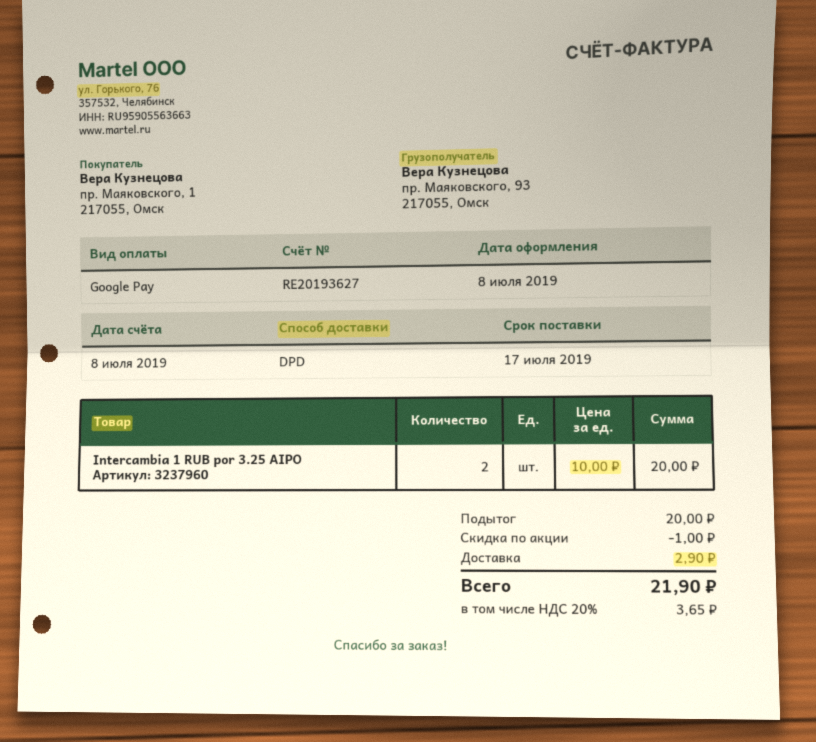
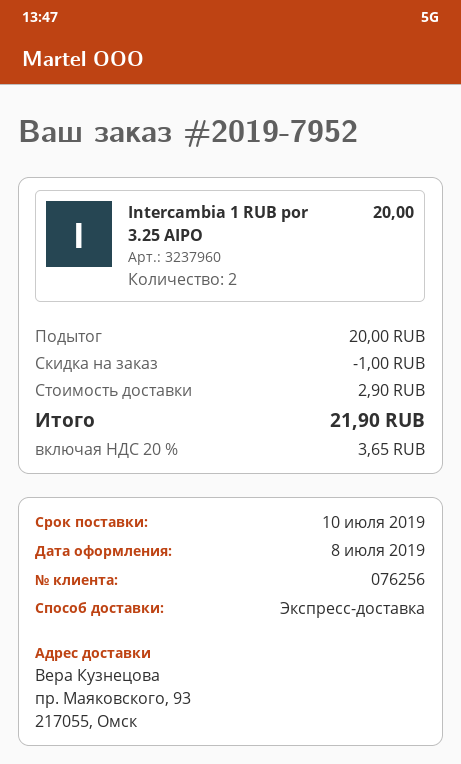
delivery date: 2019-07-17 -> 2019-07-10
shipping method: DPD -> express

